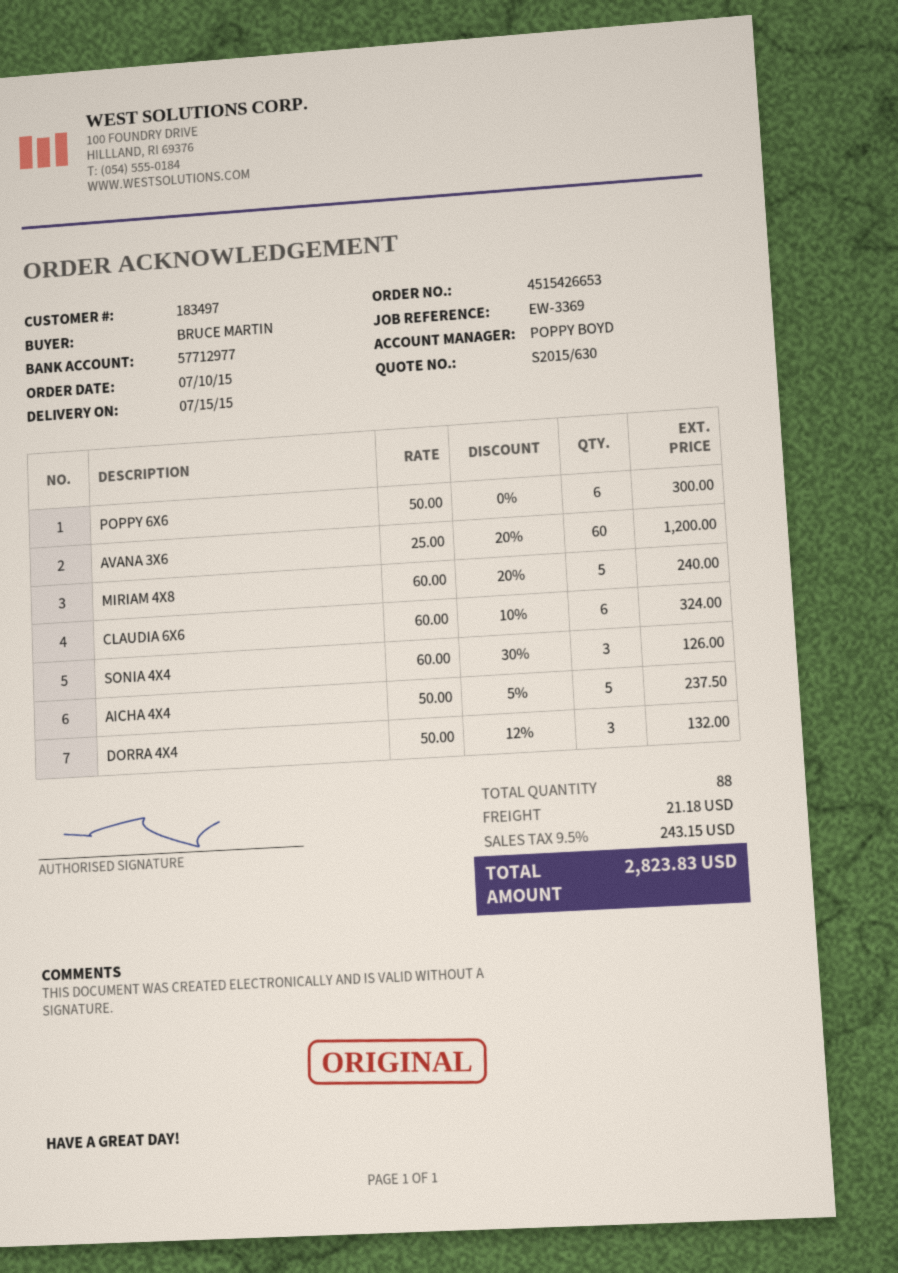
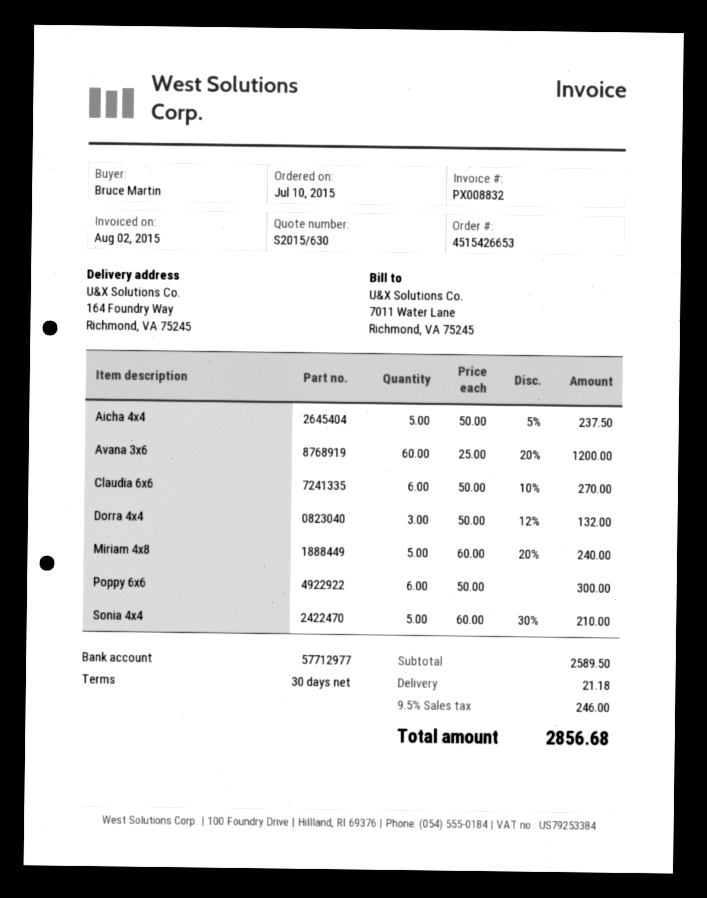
CLAUDIA 6X6: 6 x 60.00 - 10% = 324.00 -> 6 x 50.00 - 10% = 270.00
SONIA 4X4: 3 x 60.00 - 30% = 126.00 -> 5 x 60.00 - 30% = 210.00
tax: 9.5% = 243.15 -> 9.5% = 246.00
total: 2823.83 -> 2856.68

